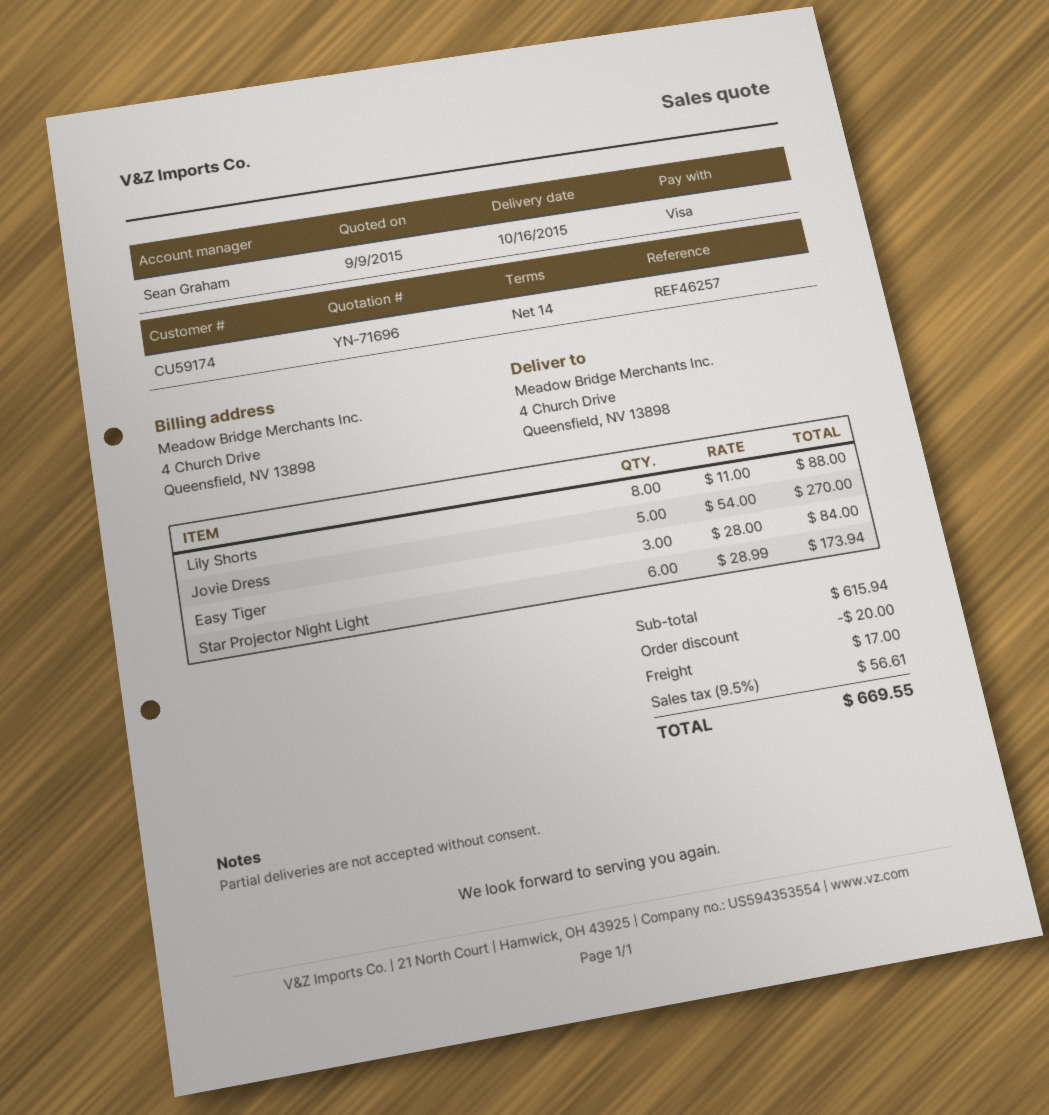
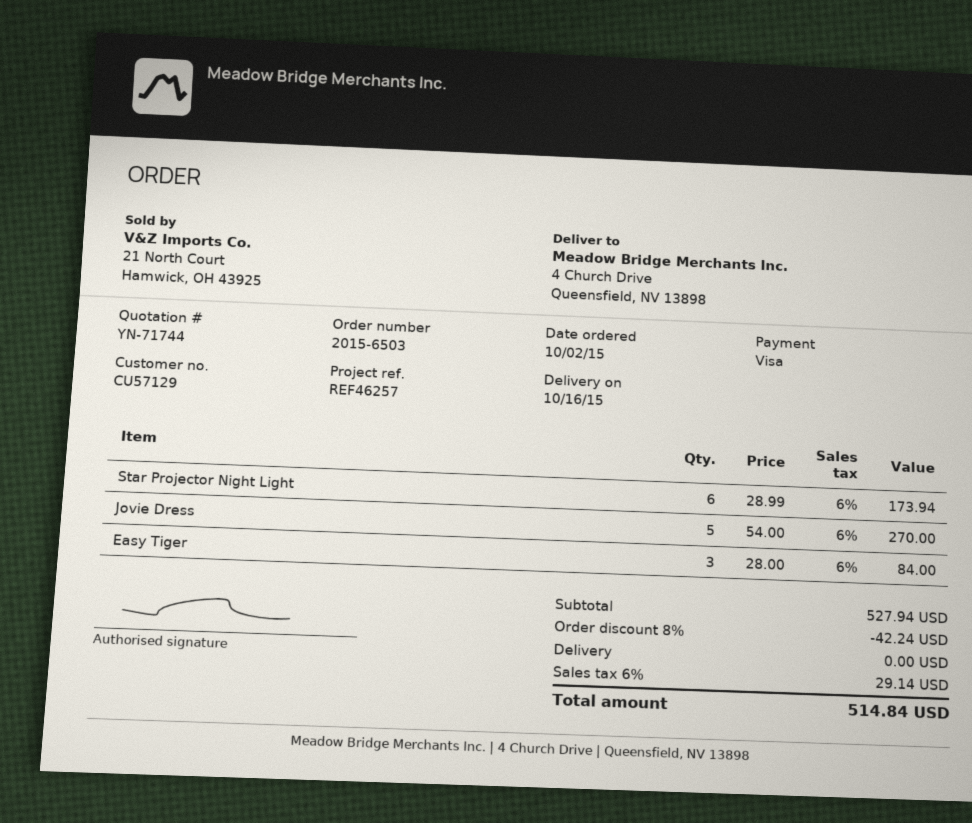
quote number: YN-71696 -> YN-71744
customer number: CU59174 -> CU57129
Lily Shorts: 8 x 11.00 = 88.00 -> none
subtotal: 615.94 -> 527.94
discount: 20.00 -> 42.24
shipping: 17.00 -> 0.00
tax: 9.5% = 56.61 -> 6% = 29.14
total: 669.55 -> 514.84

